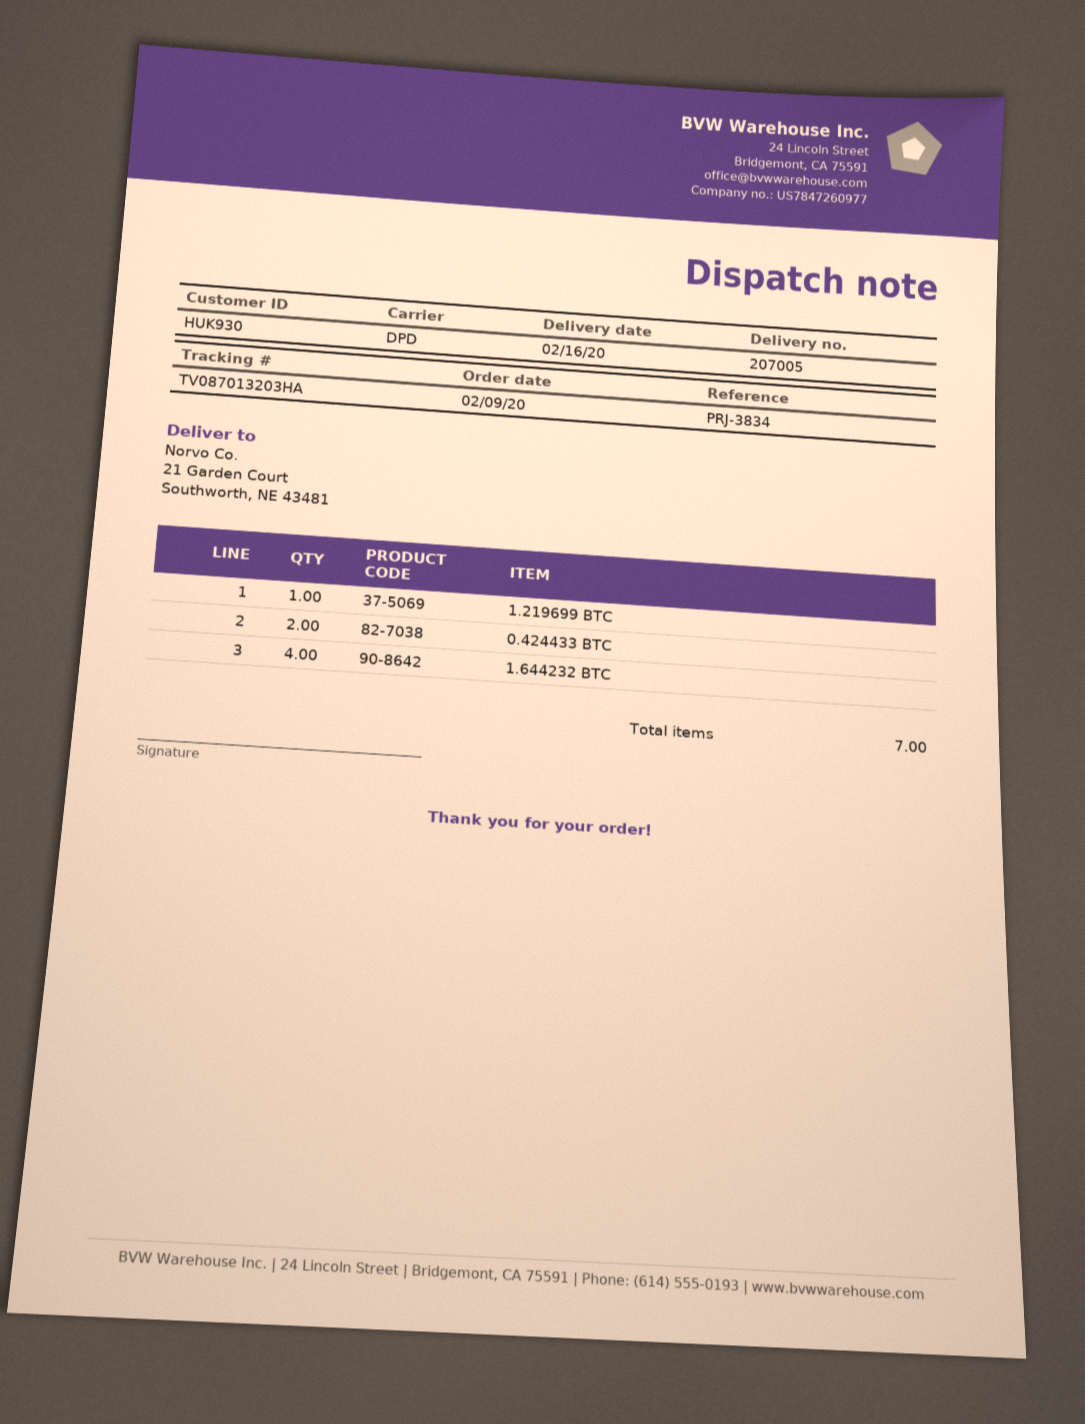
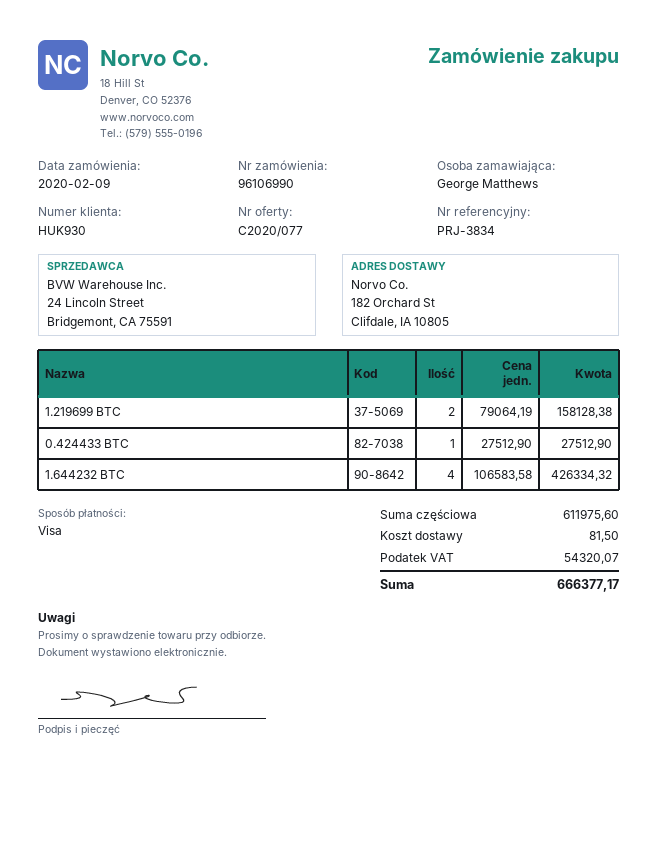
ship to: 21 Garden Court, Southworth, NE 43481 -> 182 Orchard St, Clifdale, IA 10805
1.219699 BTC: 1 -> 2
0.424433 BTC: 2 -> 1

